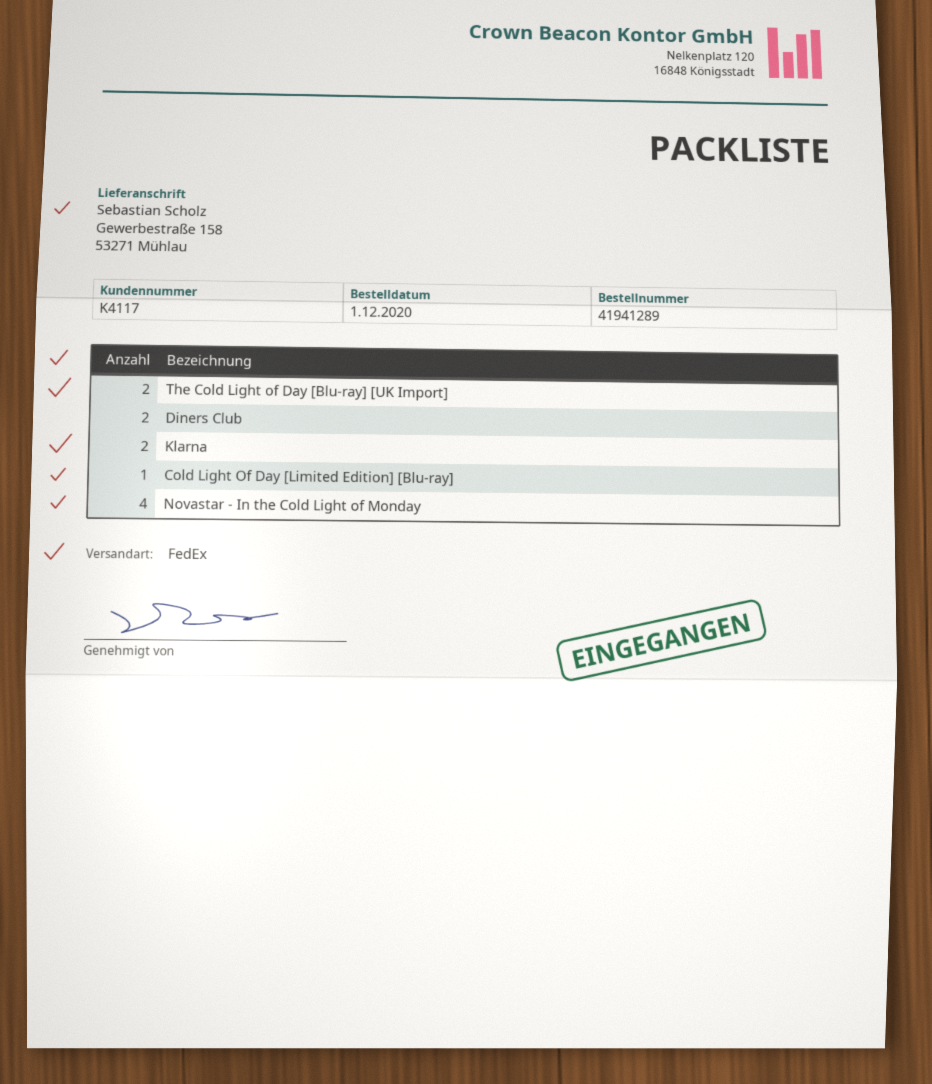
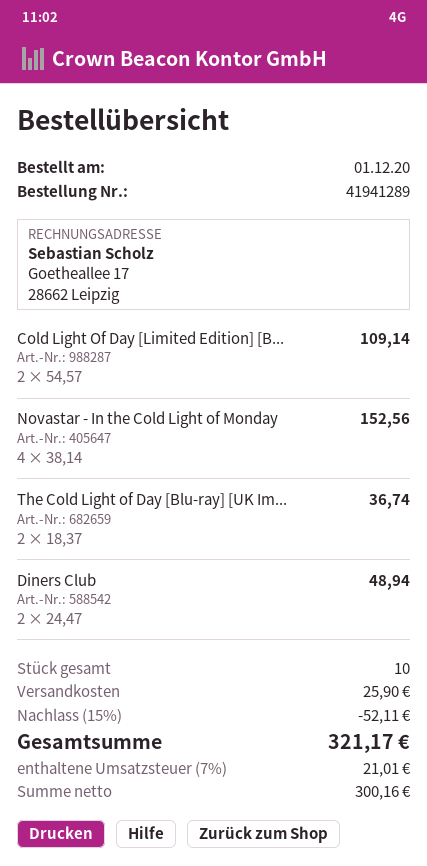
Klarna: 2 -> none
Cold Light Of Day [Limited Edition] [Blu-ray]: 1 -> 2

